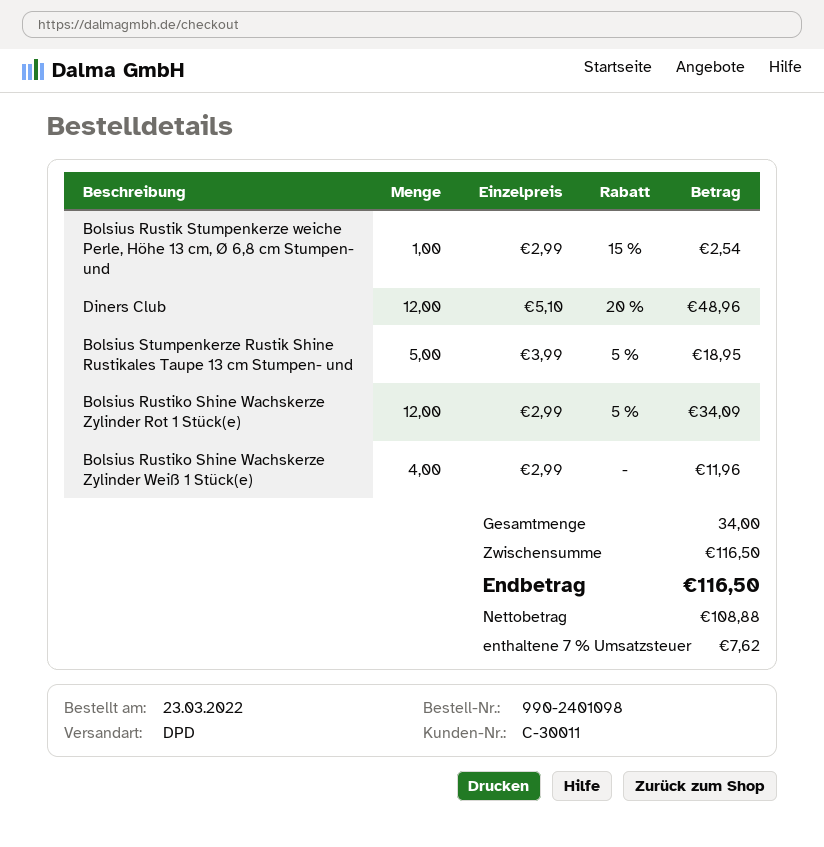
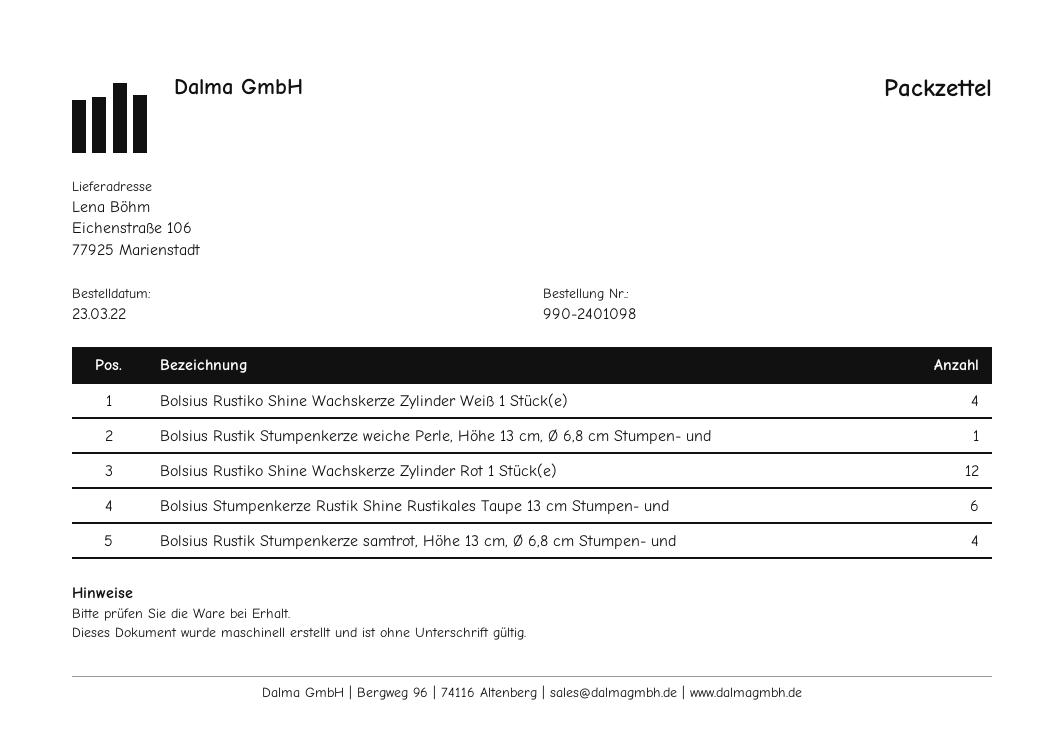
Diners Club: 12 -> none
Bolsius Stumpenkerze Rustik Shine Rustikales Taupe 13 cm Stumpen- und: 5 -> 6
Bolsius Rustik Stumpenkerze samtrot, Höhe 13 cm, Ø 6,8 cm Stumpen- und: none -> 4

